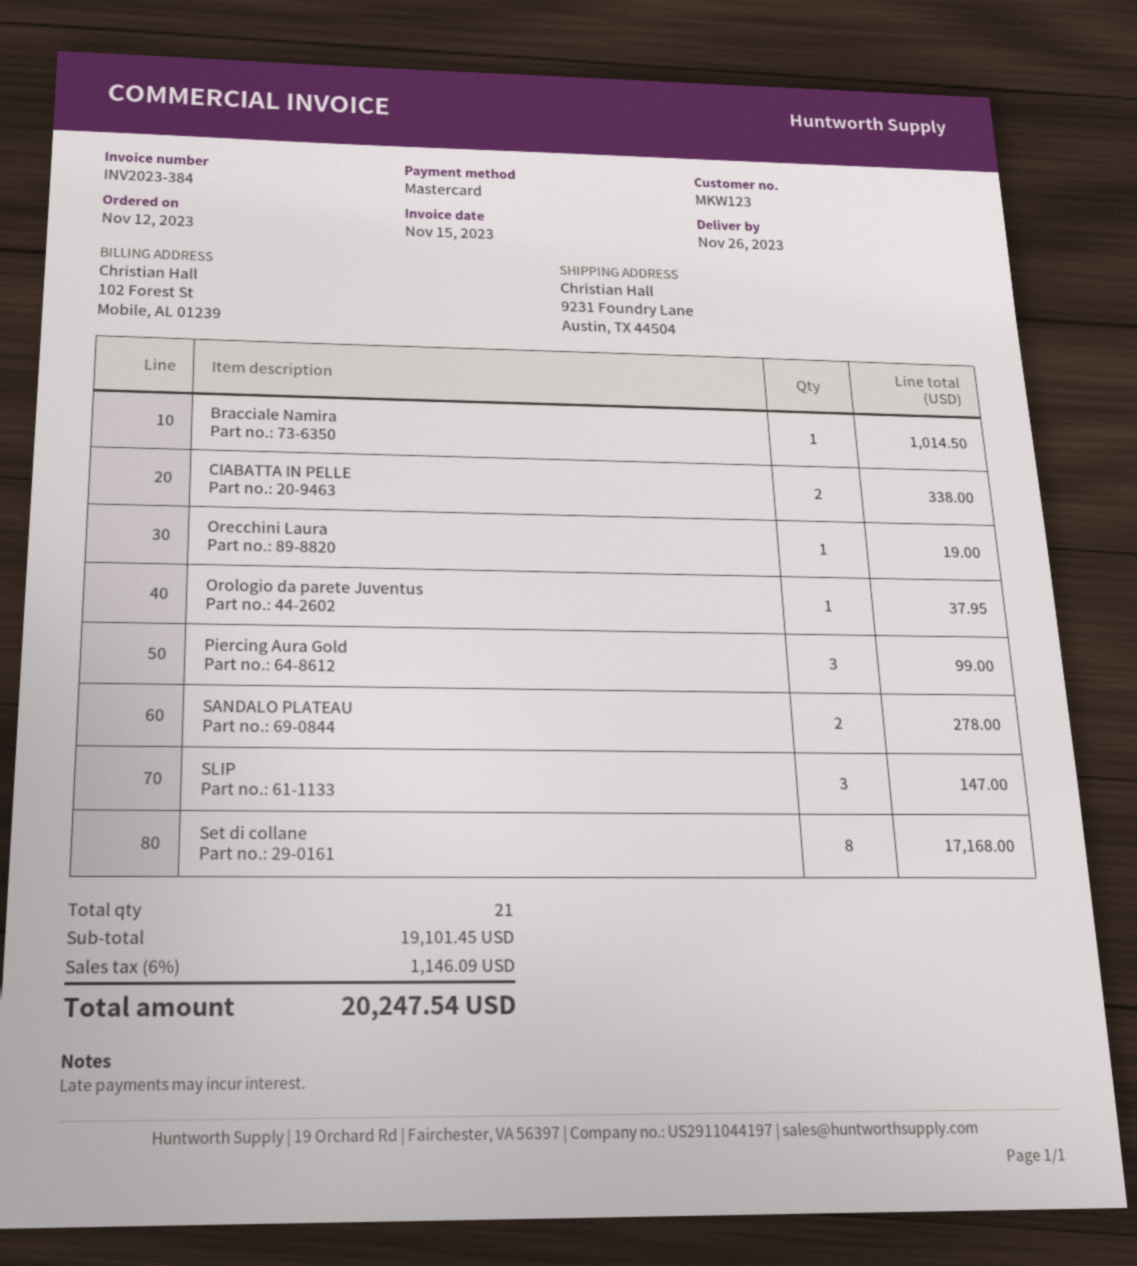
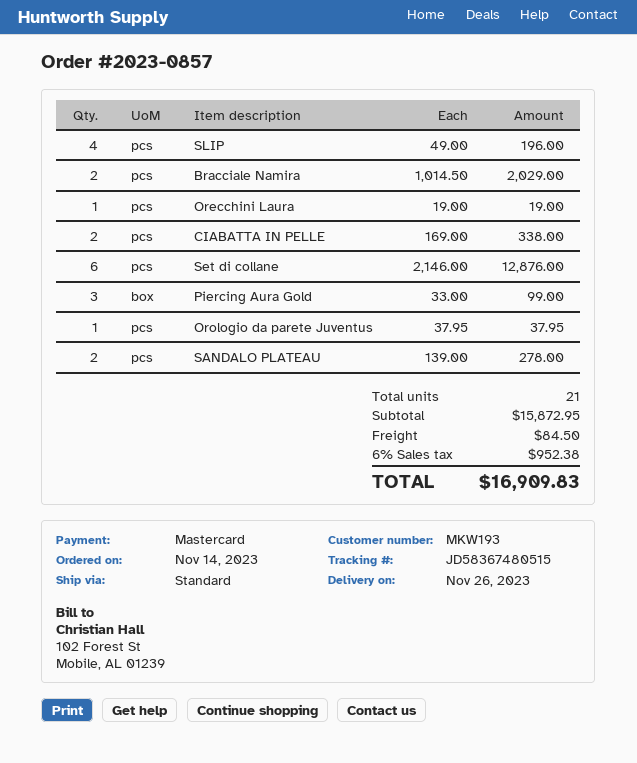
order date: 2023-11-12 -> 2023-11-14
customer number: MKW123 -> MKW193
Bracciale Namira: 1 for 1014.50 -> 2 for 2029.00
SLIP: 3 for 147.00 -> 4 for 196.00
Set di collane: 8 for 17168.00 -> 6 for 12876.00
subtotal: 19101.45 -> 15872.95
shipping: none -> 84.50
tax: 6% = 1146.09 -> 6% = 952.38
total: 20247.54 -> 16909.83

